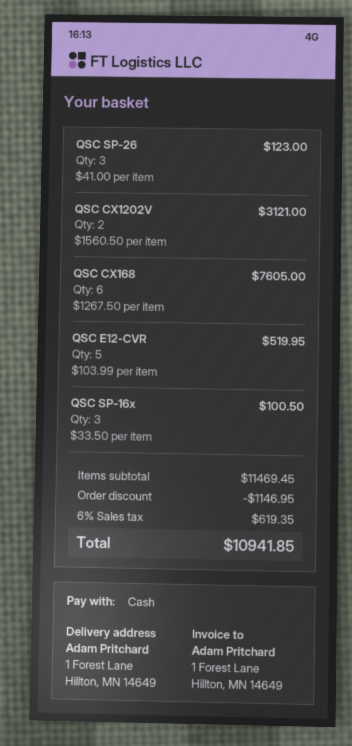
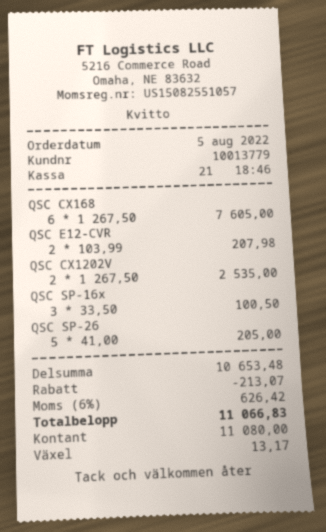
QSC SP-26: 3 x 41.00 = 123.00 -> 5 x 41.00 = 205.00
QSC CX1202V: 2 x 1560.50 = 3121.00 -> 2 x 1267.50 = 2535.00
QSC E12-CVR: 5 x 103.99 = 519.95 -> 2 x 103.99 = 207.98
subtotal: 11469.45 -> 10653.48
discount: 1146.95 -> 213.07
tax: 6% = 619.35 -> 6% = 626.42
total: 10941.85 -> 11066.83

